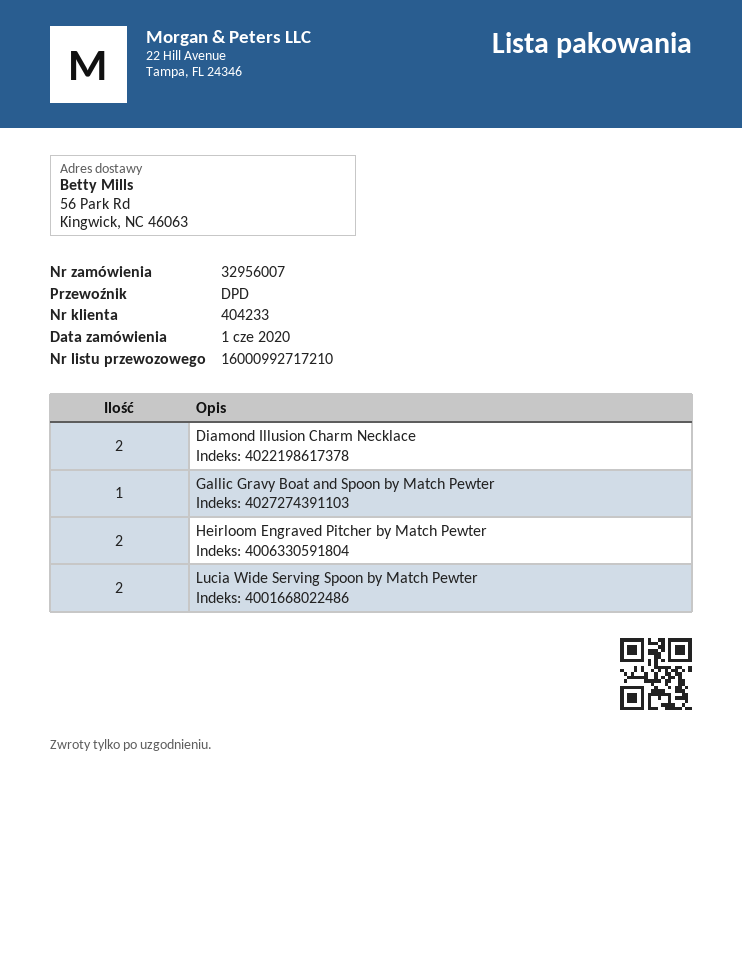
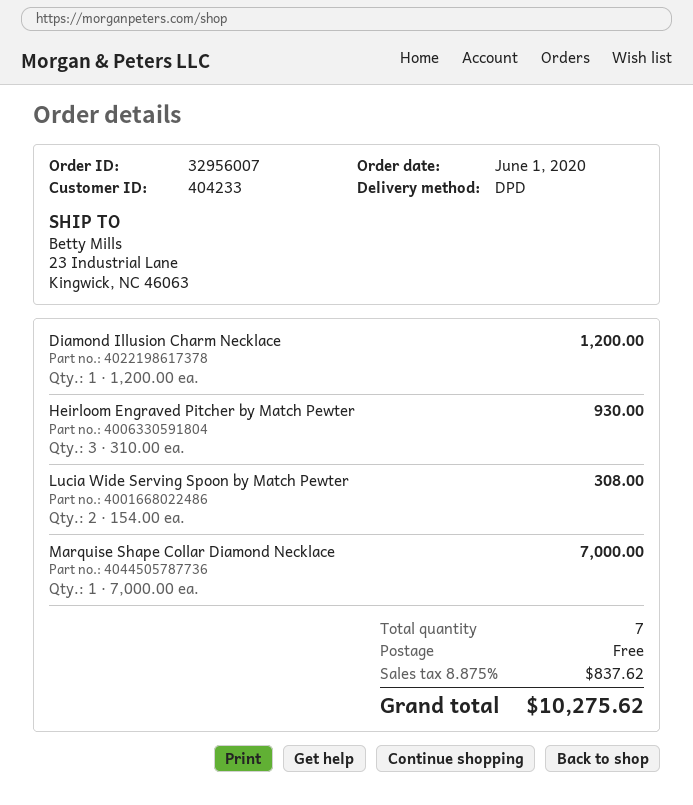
ship to: 56 Park Rd, Kingwick, NC 46063 -> 23 Industrial Lane, Kingwick, NC 46063
Diamond Illusion Charm Necklace: 2 -> 1
Gallic Gravy Boat and Spoon by Match Pewter: 1 -> none
Heirloom Engraved Pitcher by Match Pewter: 2 -> 3
Marquise Shape Collar Diamond Necklace: none -> 1

